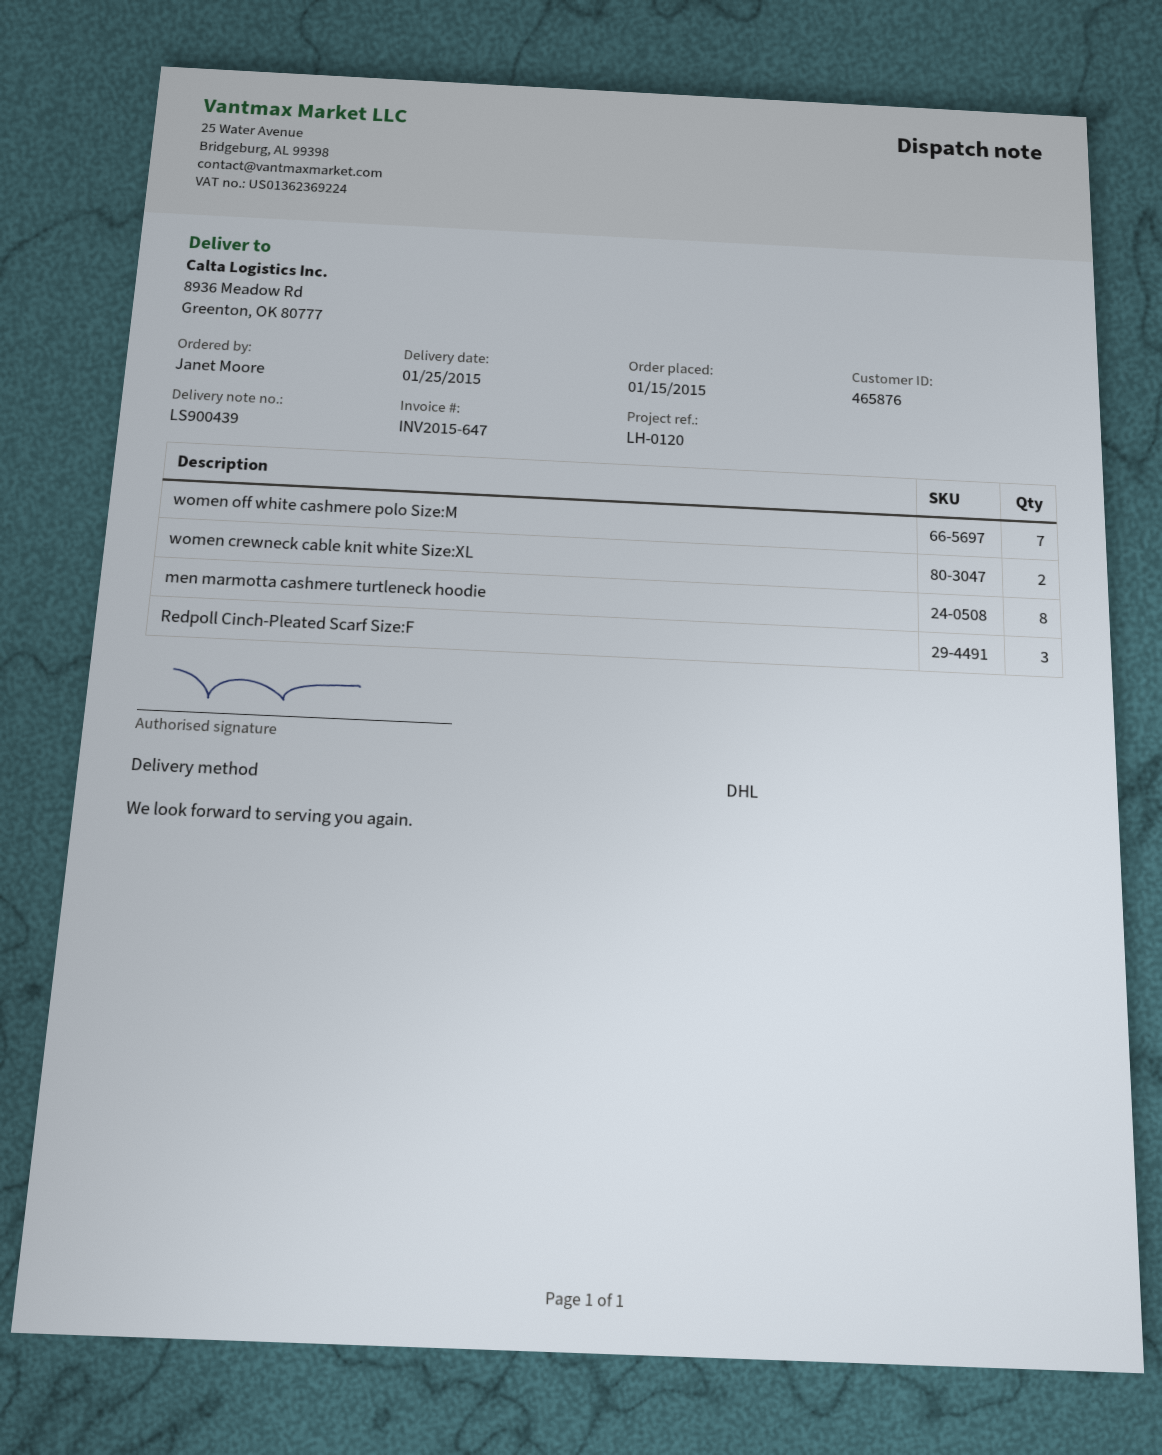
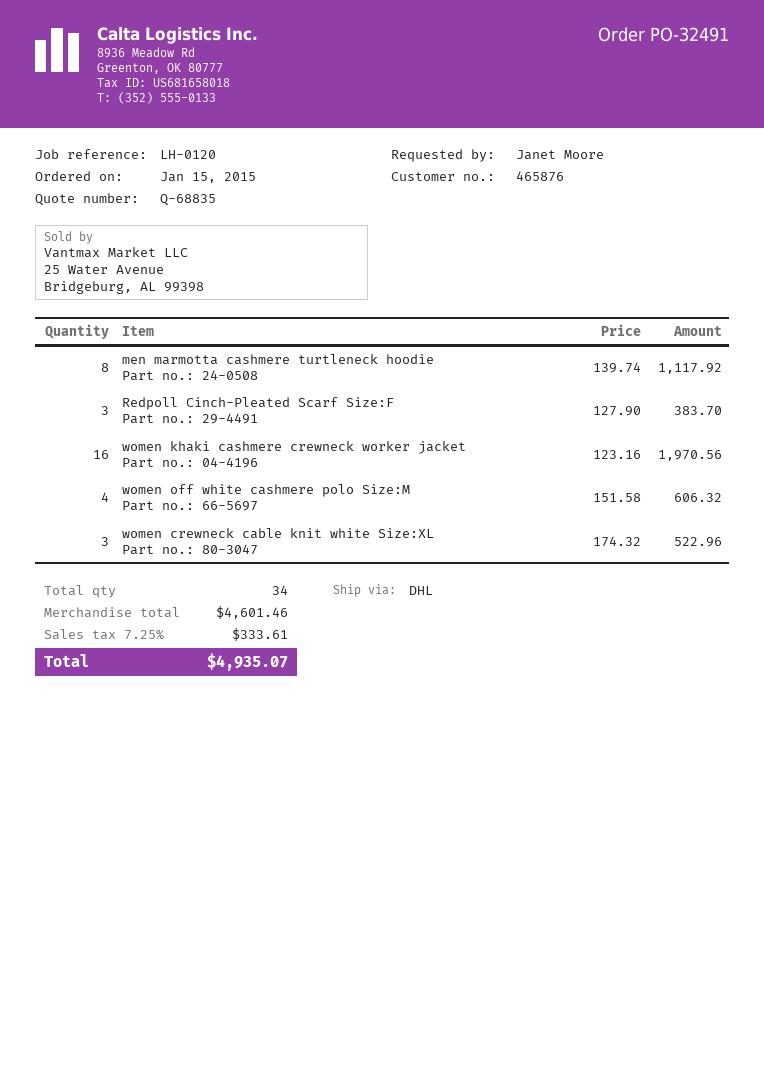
women off white cashmere polo Size:M: 7 -> 4
women crewneck cable knit white Size:XL: 2 -> 3
women khaki cashmere crewneck worker jacket: none -> 16

